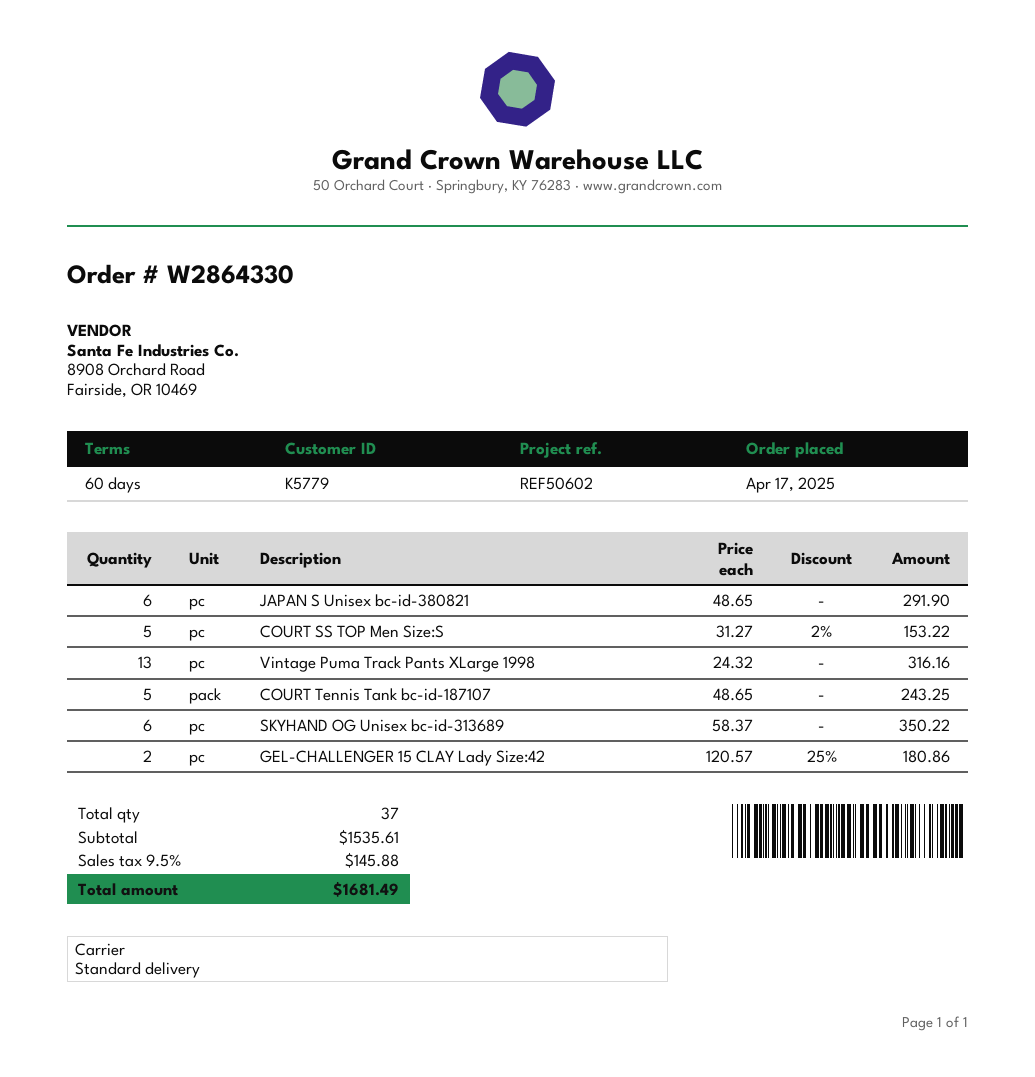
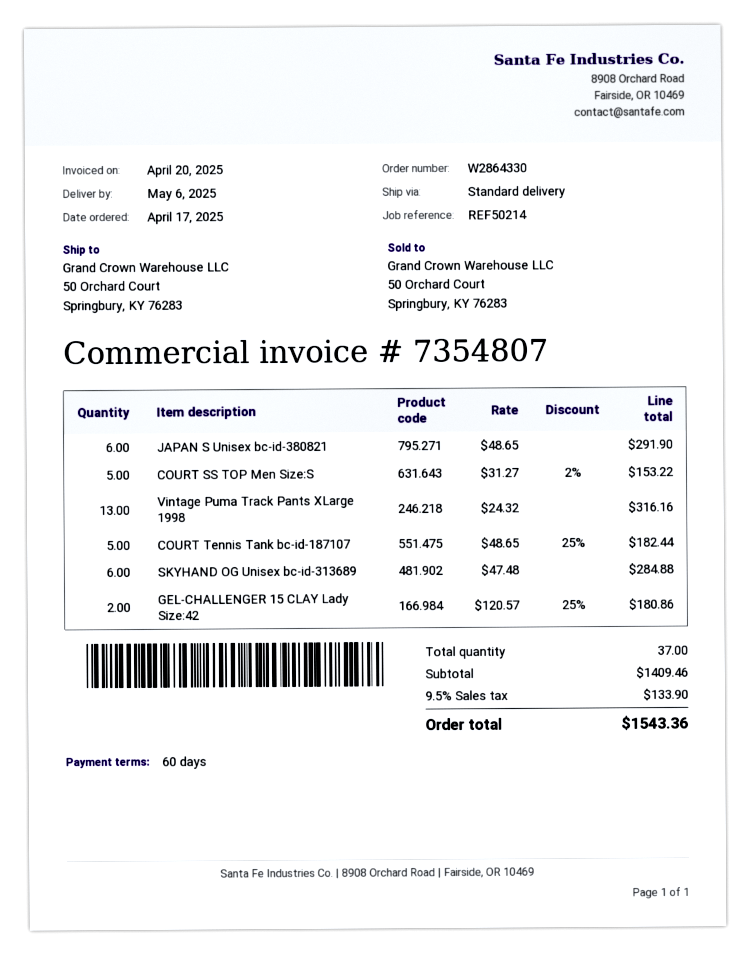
reference: REF50602 -> REF50214
COURT Tennis Tank bc-id-187107: 5 x 48.65 = 243.25 -> 5 x 48.65 - 25% = 182.44
SKYHAND OG Unisex bc-id-313689: 6 x 58.37 = 350.22 -> 6 x 47.48 = 284.88
subtotal: 1535.61 -> 1409.46
tax: 9.5% = 145.88 -> 9.5% = 133.90
total: 1681.49 -> 1543.36

